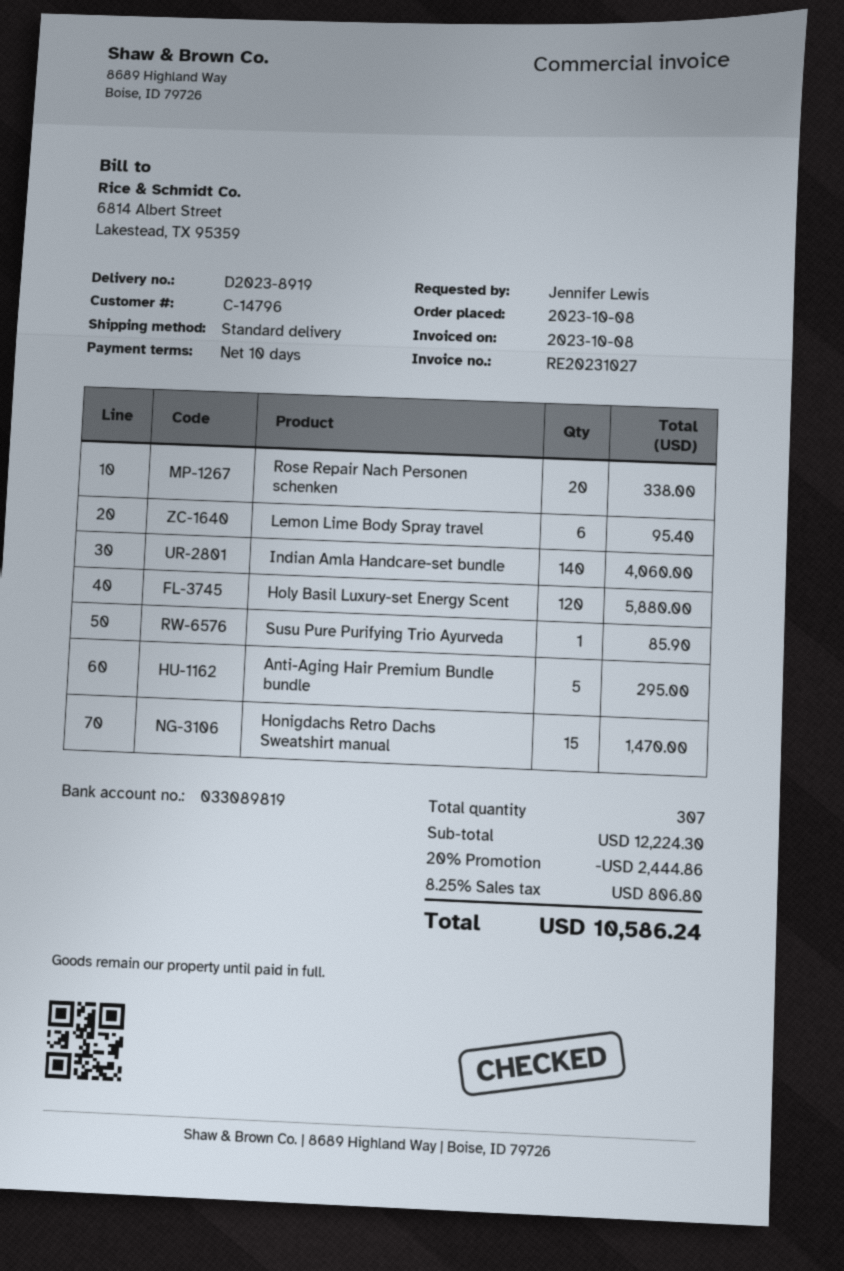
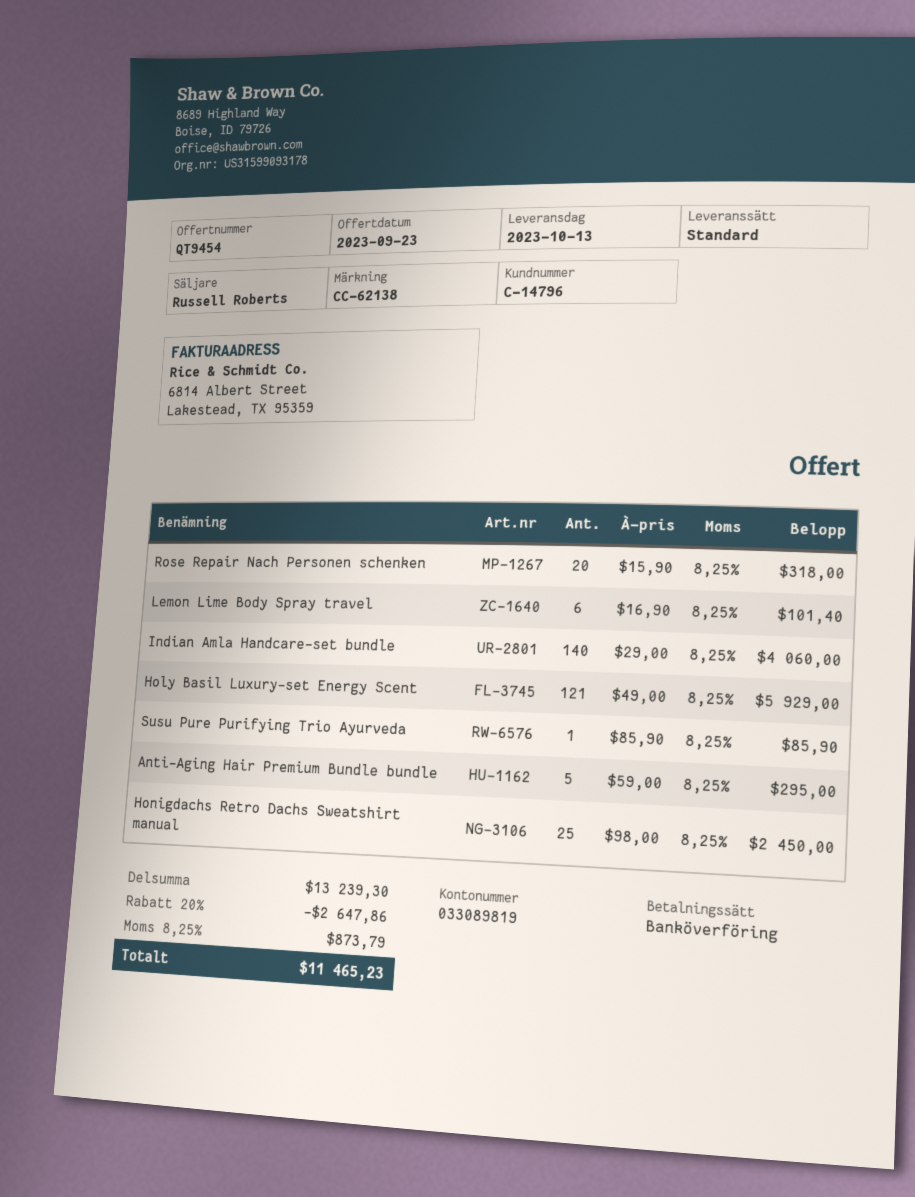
Rose Repair Nach Personen schenken: 20 for 338.00 -> 20 for 318.00
Lemon Lime Body Spray travel: 6 for 95.40 -> 6 for 101.40
Holy Basil Luxury-set Energy Scent: 120 for 5880.00 -> 121 for 5929.00
Honigdachs Retro Dachs Sweatshirt manual: 15 for 1470.00 -> 25 for 2450.00
subtotal: 12224.30 -> 13239.30
discount: 20% = 2444.86 -> 20% = 2647.86
tax: 8.25% = 806.80 -> 8.25% = 873.79
total: 10586.24 -> 11465.23

